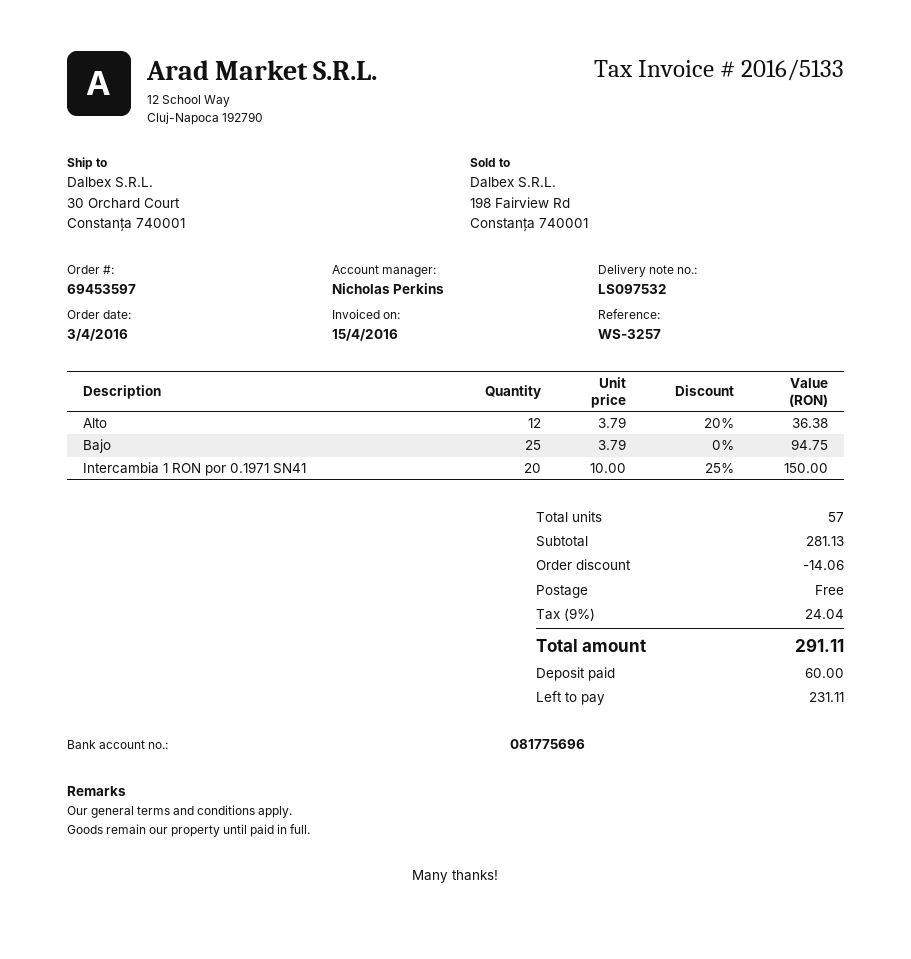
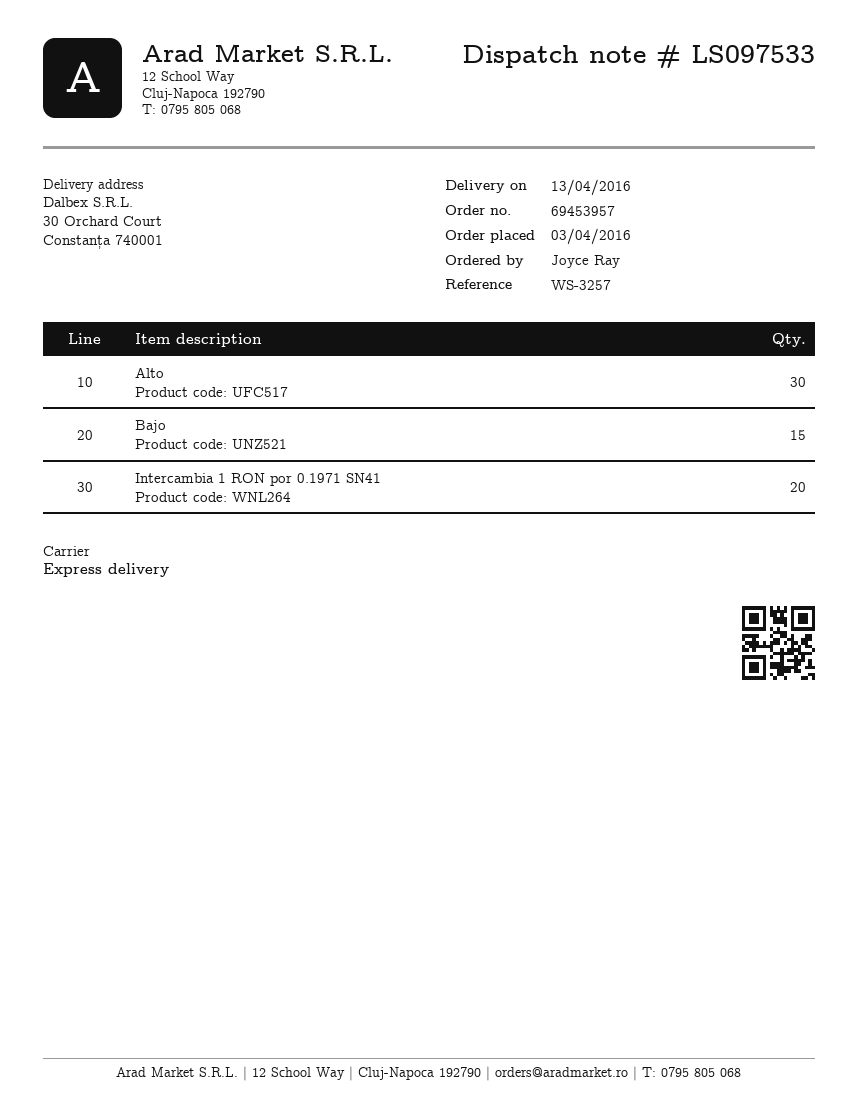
order number: 69453597 -> 69453957
delivery note number: LS097532 -> LS097533
Alto: 12 -> 30
Bajo: 25 -> 15

